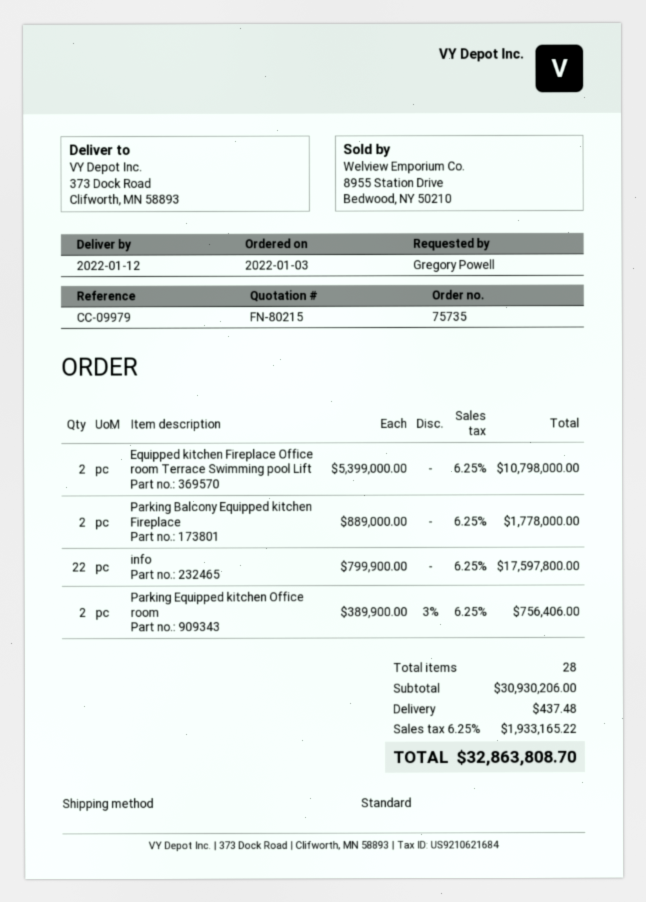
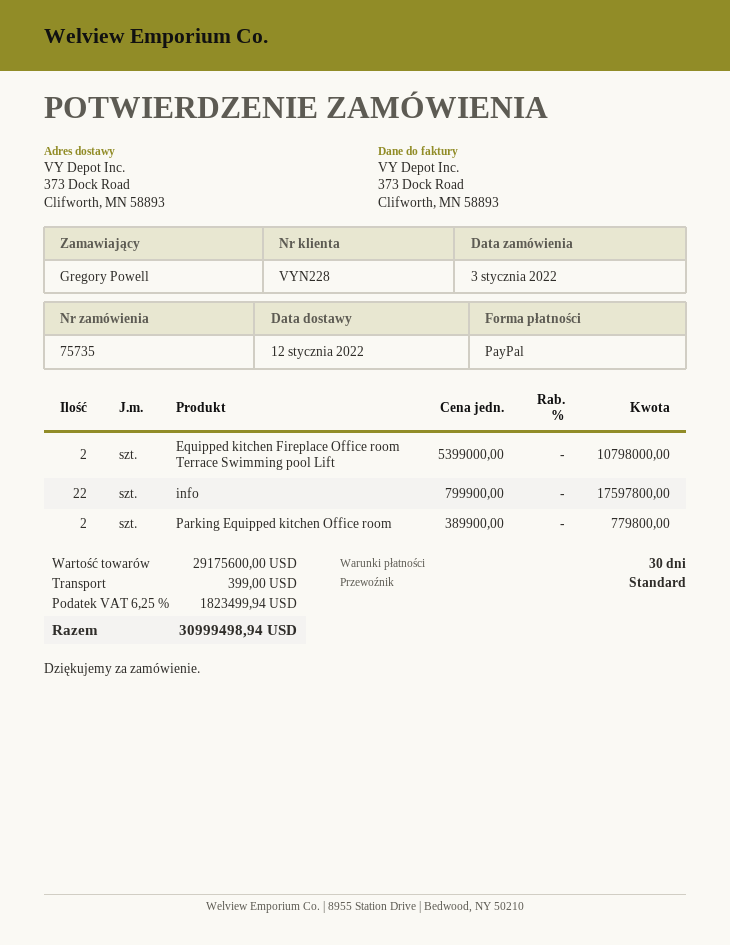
Parking Balcony Equipped kitchen Fireplace: 2 x 889000.00 = 1778000.00 -> none
Parking Equipped kitchen Office room: 2 x 389900.00 - 3% = 756406.00 -> 2 x 389900.00 = 779800.00
subtotal: 30930206.00 -> 29175600.00
shipping: 437.48 -> 399.00
tax: 6.25% = 1933165.22 -> 6.25% = 1823499.94
total: 32863808.70 -> 30999498.94

